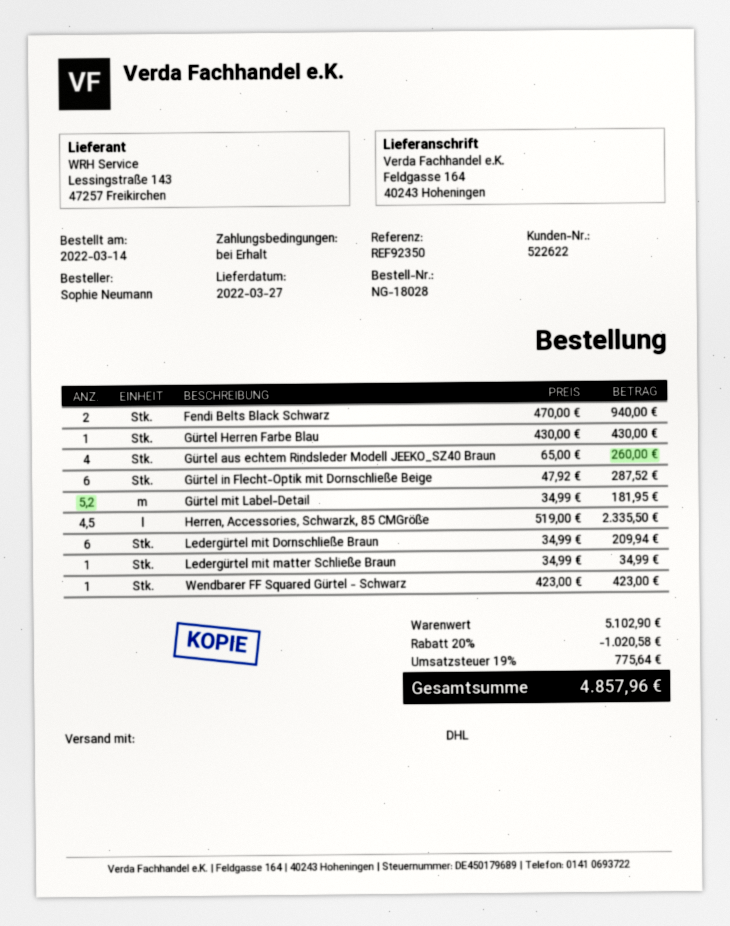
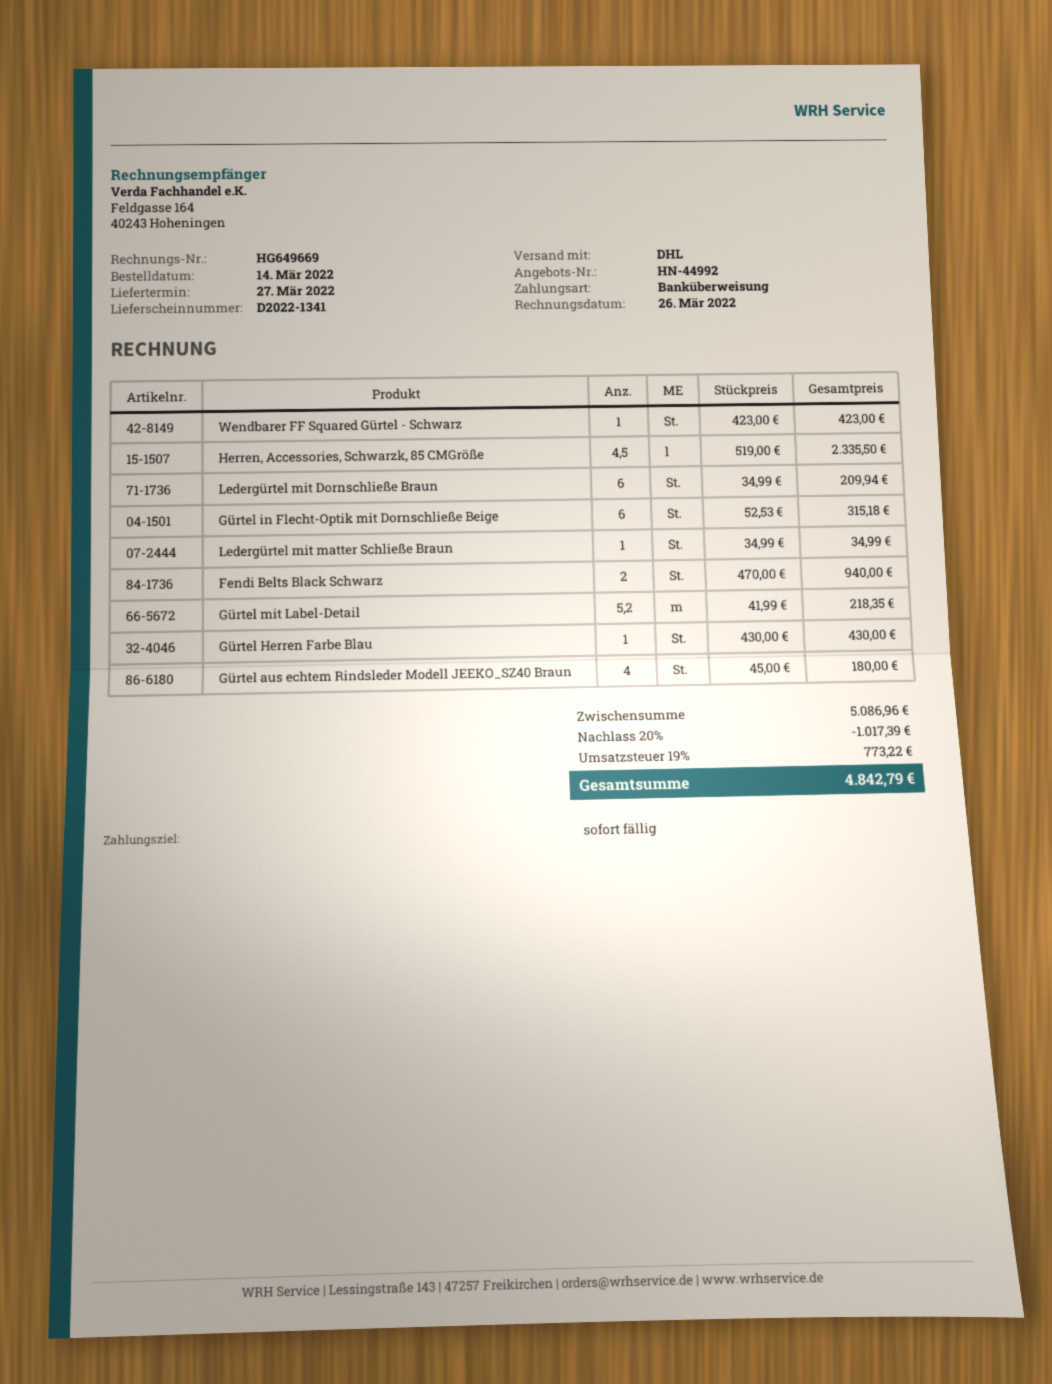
Gürtel aus echtem Rindsleder Modell JEEKO_SZ40 Braun: 4 x 65.00 = 260.00 -> 4 x 45.00 = 180.00
Gürtel in Flecht-Optik mit Dornschließe Beige: 6 x 47.92 = 287.52 -> 6 x 52.53 = 315.18
Gürtel mit Label-Detail: 5.2 x 34.99 = 181.95 -> 5.2 x 41.99 = 218.35
subtotal: 5102.90 -> 5086.96
discount: 20% = 1020.58 -> 20% = 1017.39
tax: 19% = 775.64 -> 19% = 773.22
total: 4857.96 -> 4842.79

